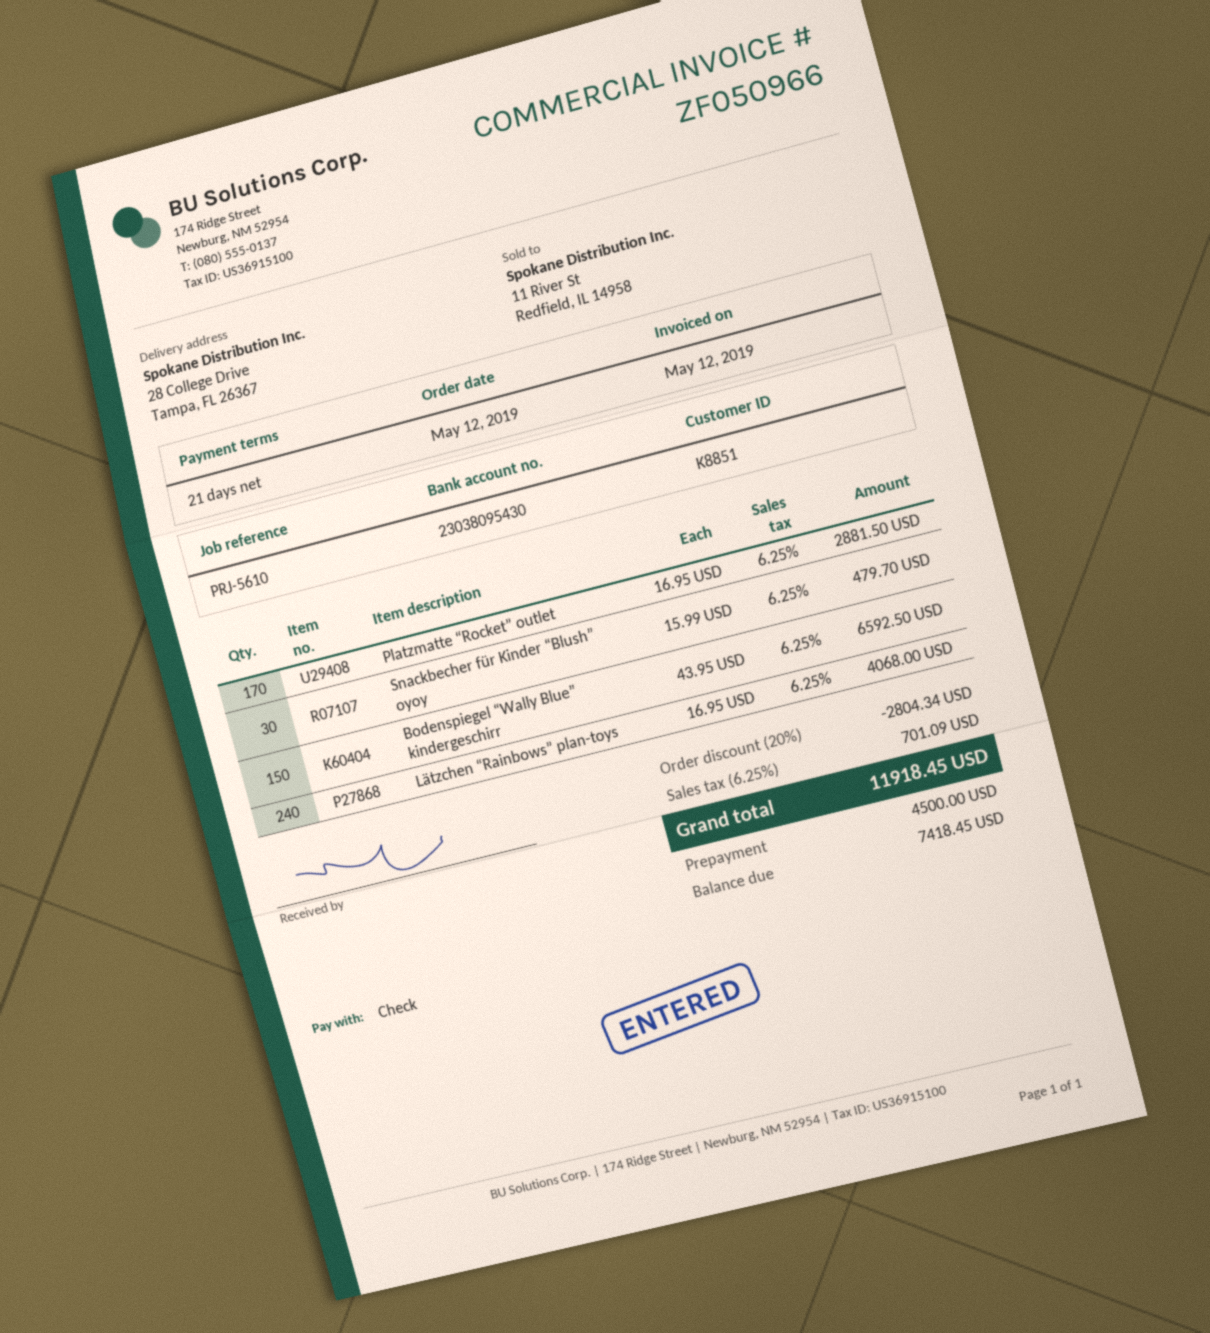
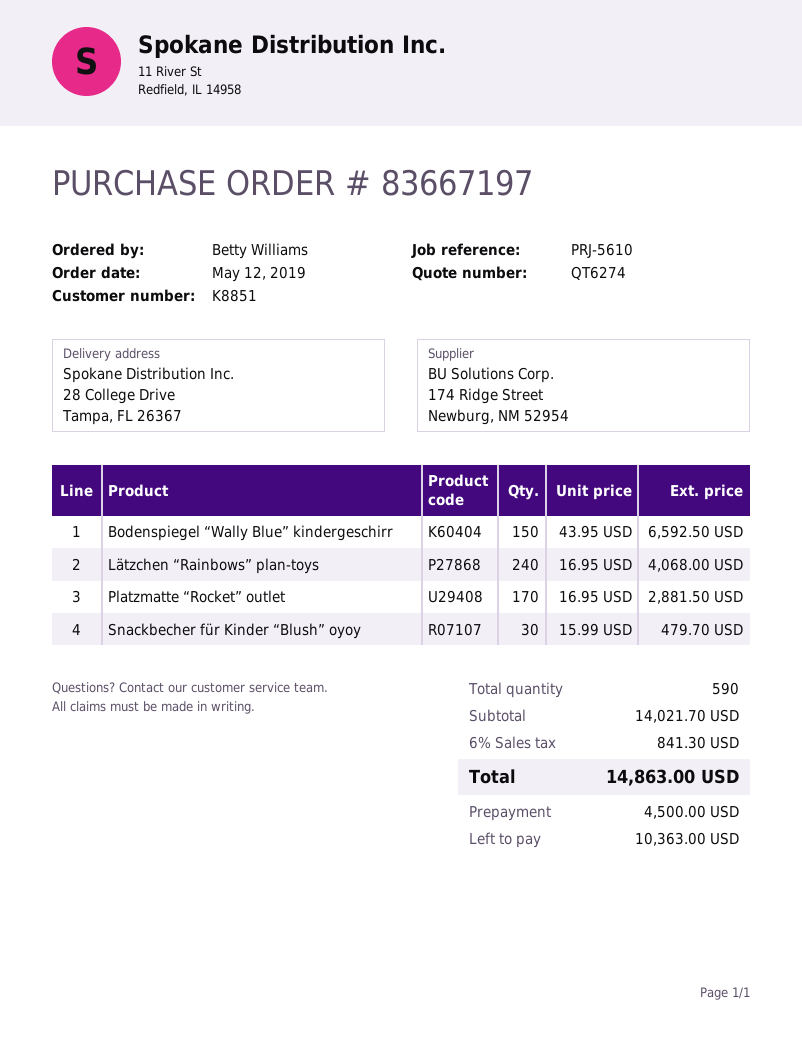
discount: 20% = 2804.34 -> none
tax: 6.25% = 701.09 -> 6% = 841.30
total: 11918.45 -> 14863.00
balance: 7418.45 -> 10363.00

